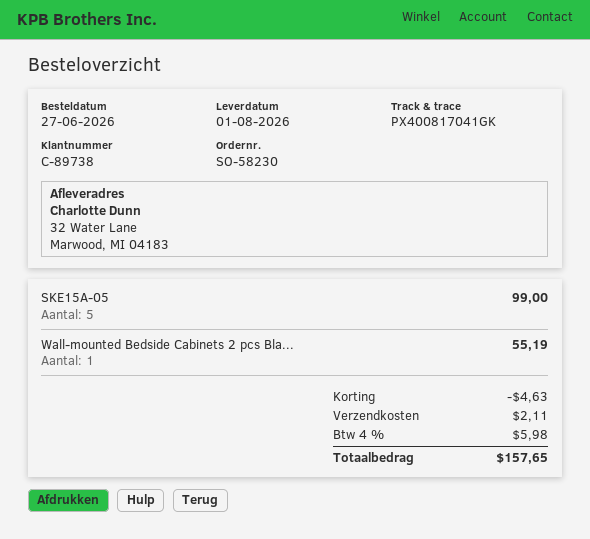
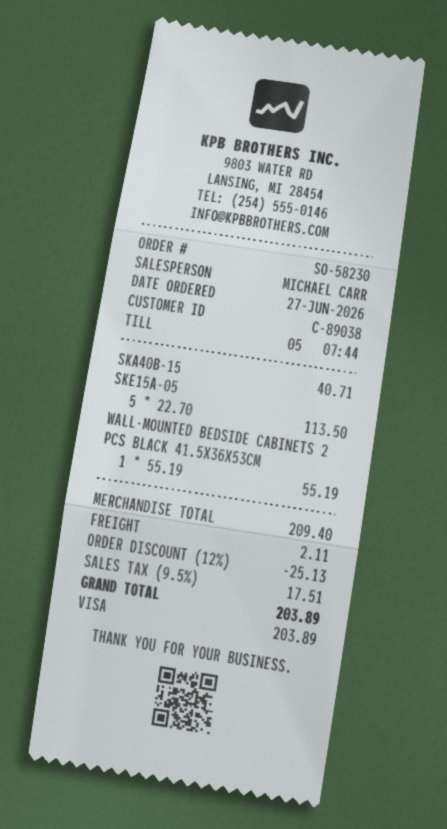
customer number: C-89738 -> C-89038
SKE15A-05: 5 for 99.00 -> 5 for 113.50
SKA40B-15: none -> 1 for 40.71
discount: 4.63 -> 25.13
tax: 4% = 5.98 -> 9.5% = 17.51
total: 157.65 -> 203.89

